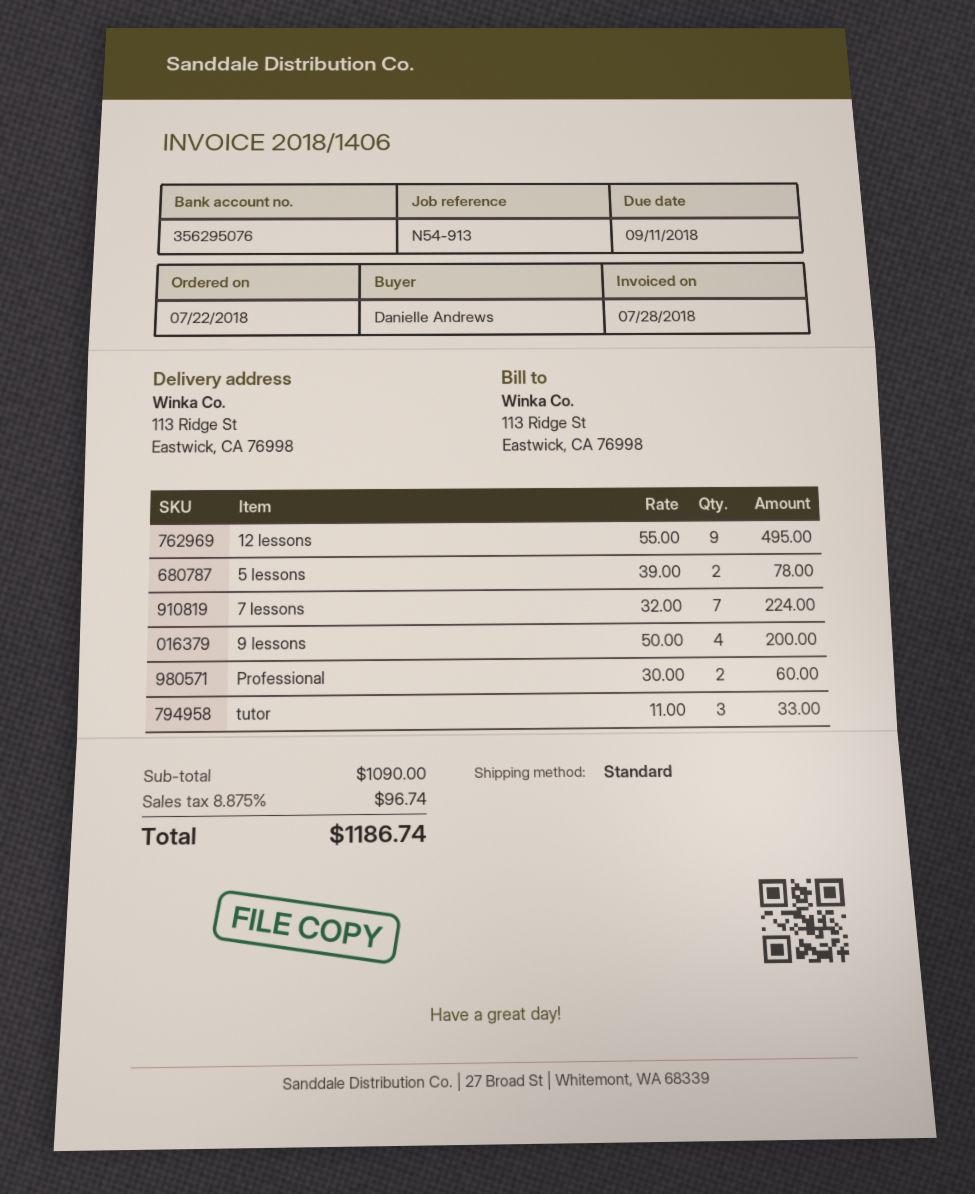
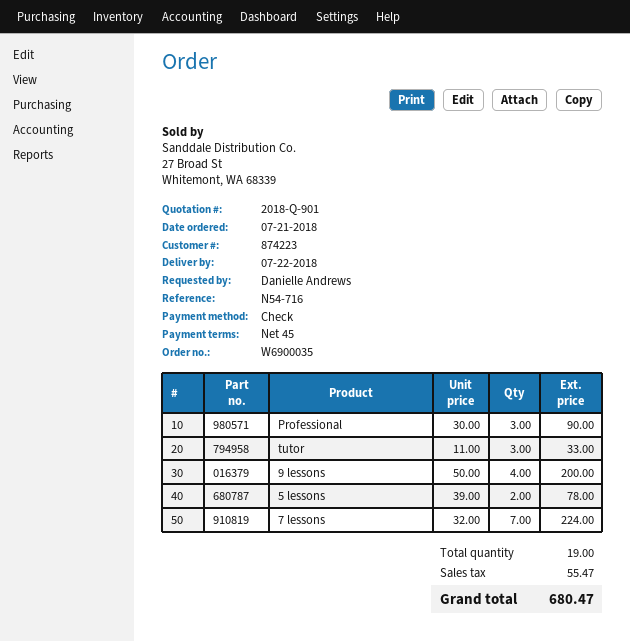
order date: 2018-07-22 -> 2018-07-21
reference: N54-913 -> N54-716
12 lessons: 9 x 55.00 = 495.00 -> none
Professional: 2 x 30.00 = 60.00 -> 3 x 30.00 = 90.00
tax: 96.74 -> 55.47
total: 1186.74 -> 680.47

